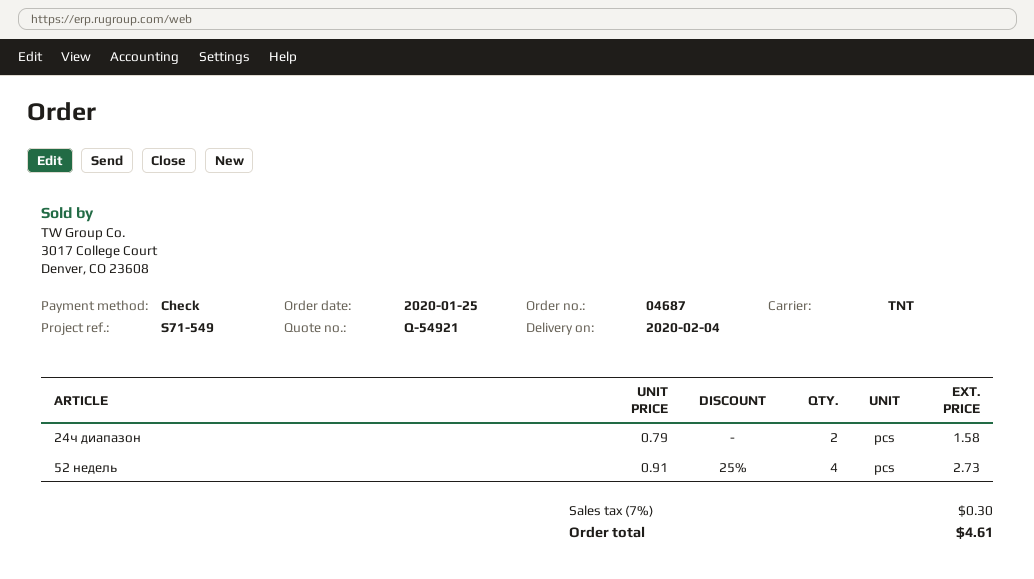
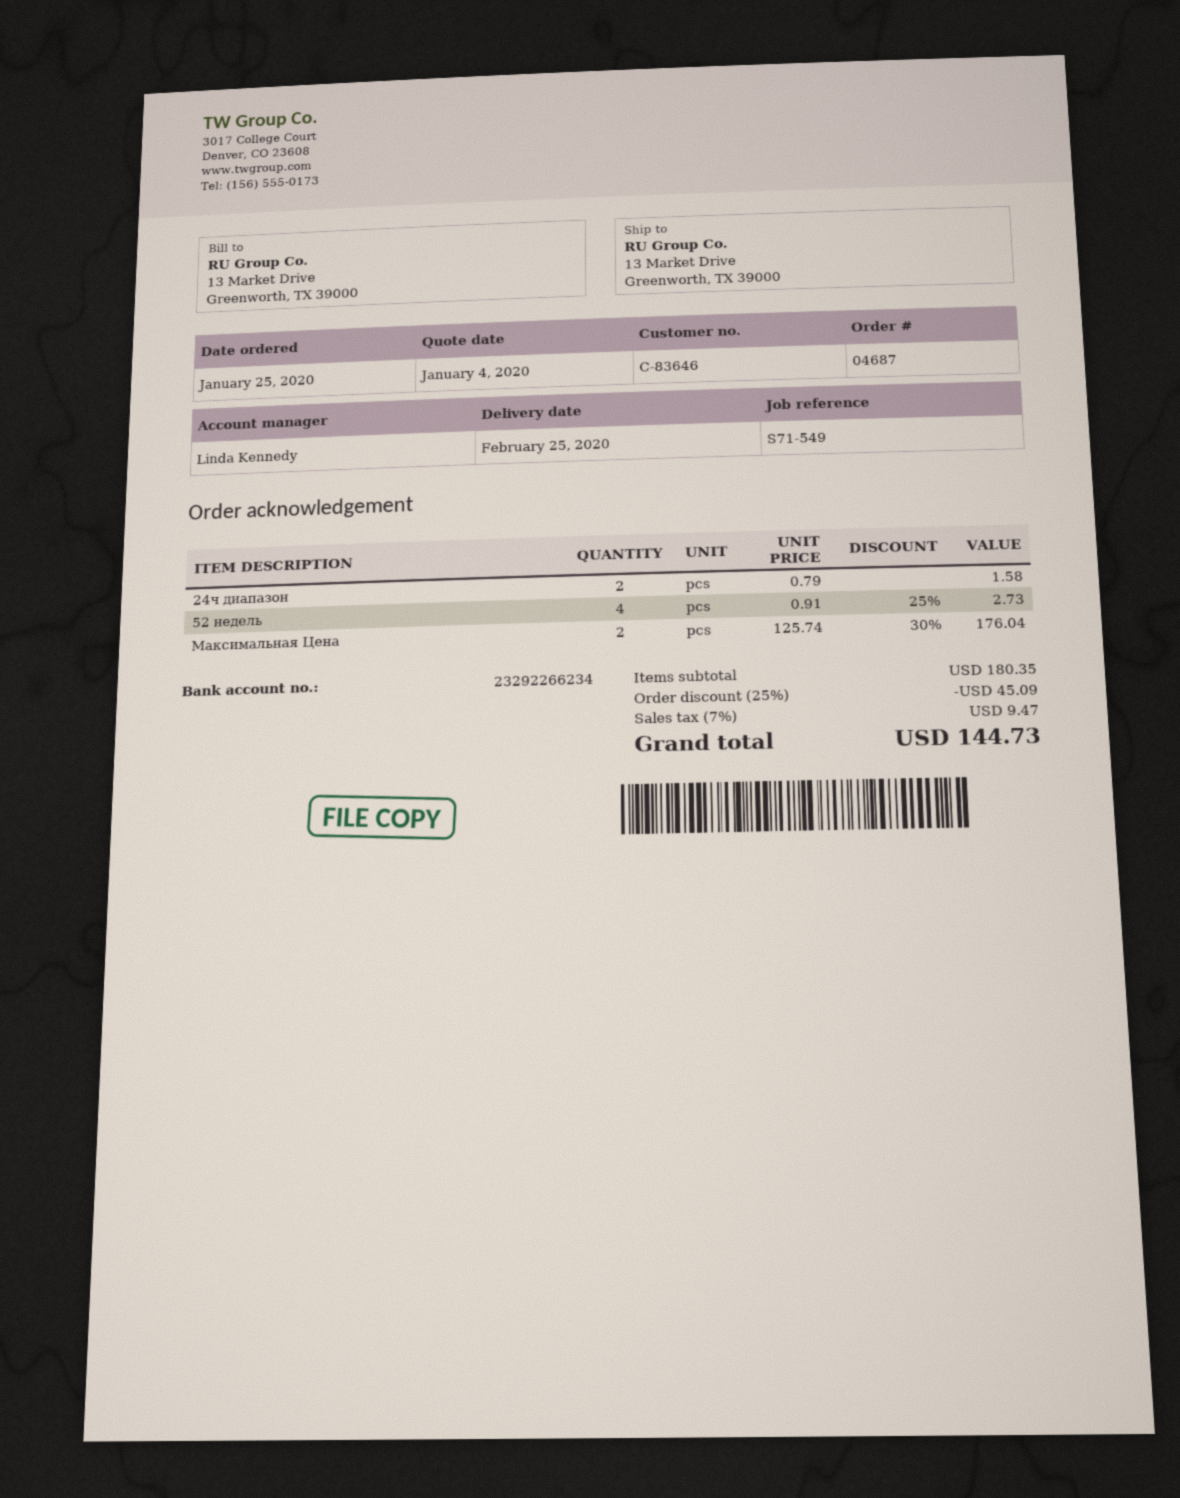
delivery date: 2020-02-04 -> 2020-02-25
Максимальная Цена: none -> 2 x 125.74 - 30% = 176.04
discount: none -> 25% = 45.09
tax: 7% = 0.30 -> 7% = 9.47
total: 4.61 -> 144.73

